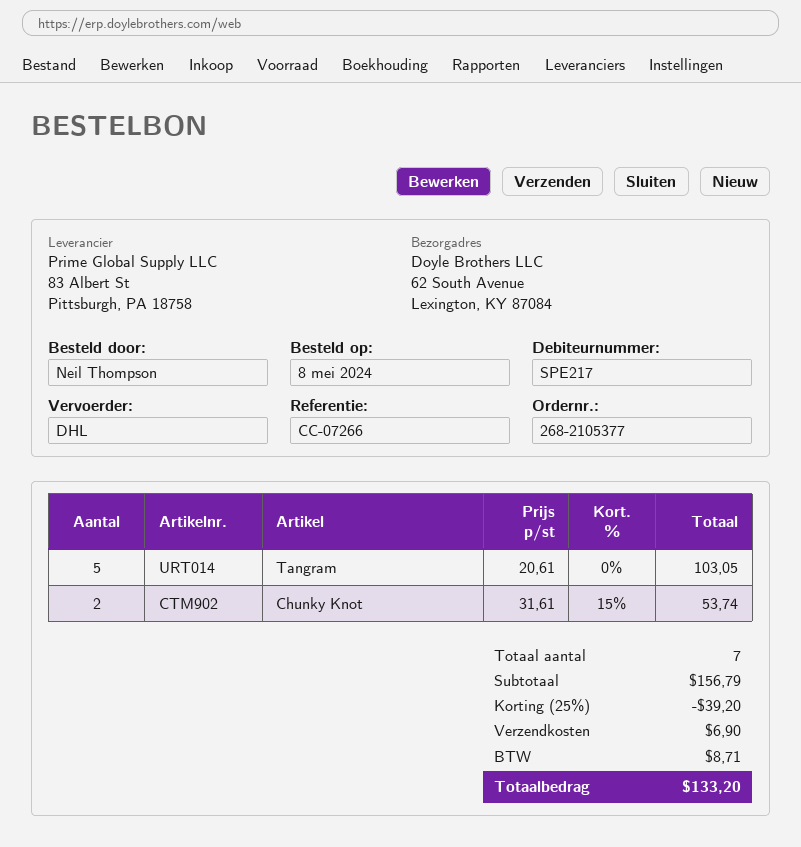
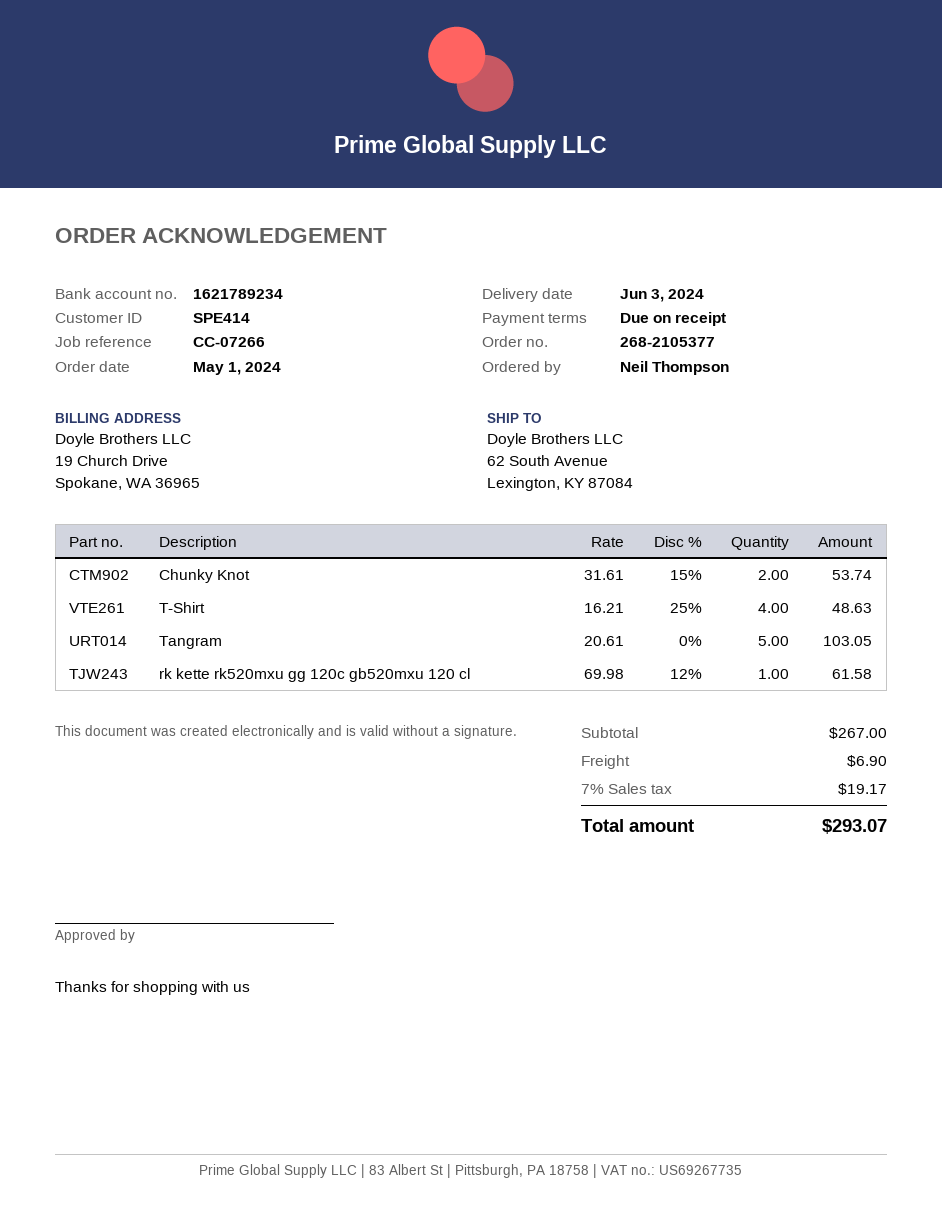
order date: 2024-05-08 -> 2024-05-01
customer number: SPE217 -> SPE414
T-Shirt: none -> 4 x 16.21 - 25% = 48.63
rk kette rk520mxu gg 120c gb520mxu 120 cl: none -> 1 x 69.98 - 12% = 61.58
subtotal: 156.79 -> 267.00
discount: 25% = 39.20 -> none
tax: 8.71 -> 19.17
total: 133.20 -> 293.07

